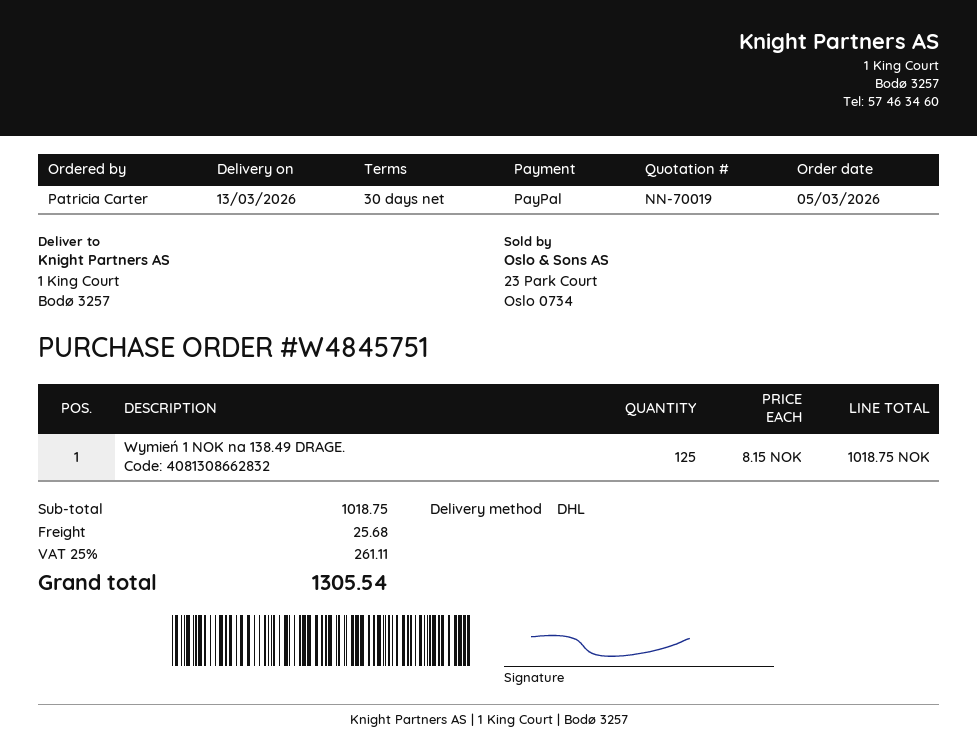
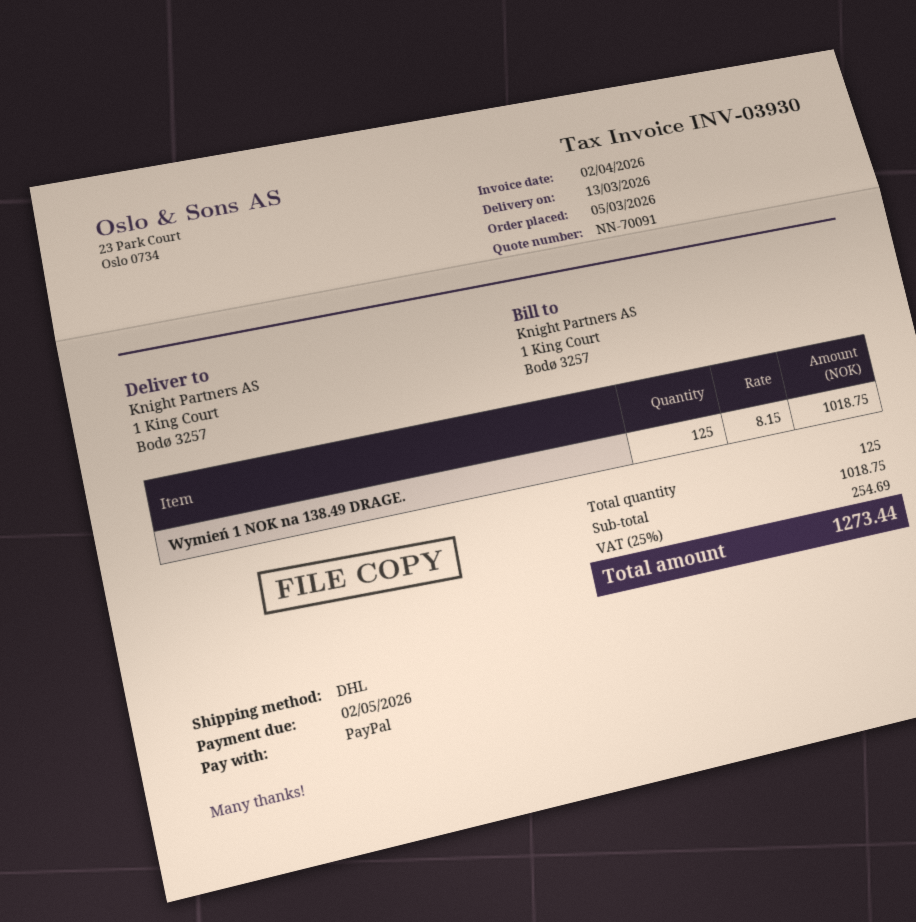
quote number: NN-70019 -> NN-70091
shipping: 25.68 -> none
tax: 25% = 261.11 -> 25% = 254.69
total: 1305.54 -> 1273.44

